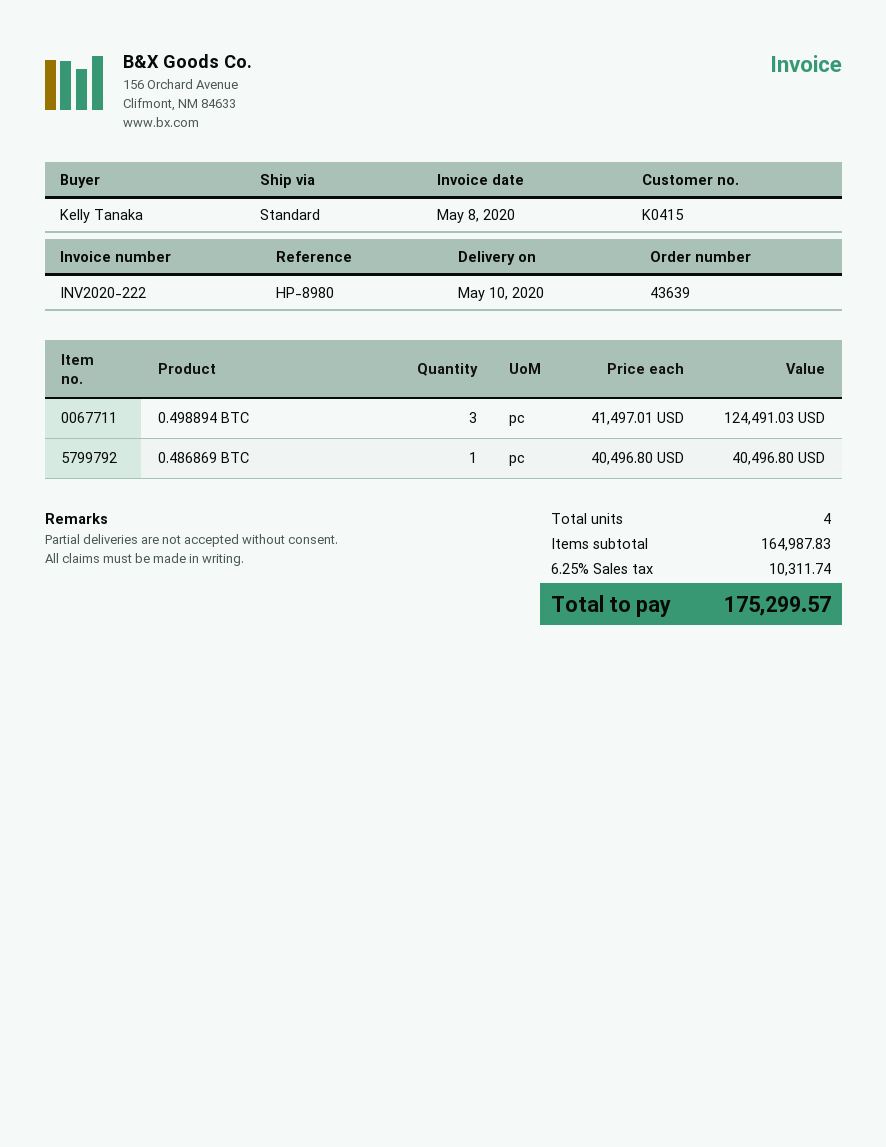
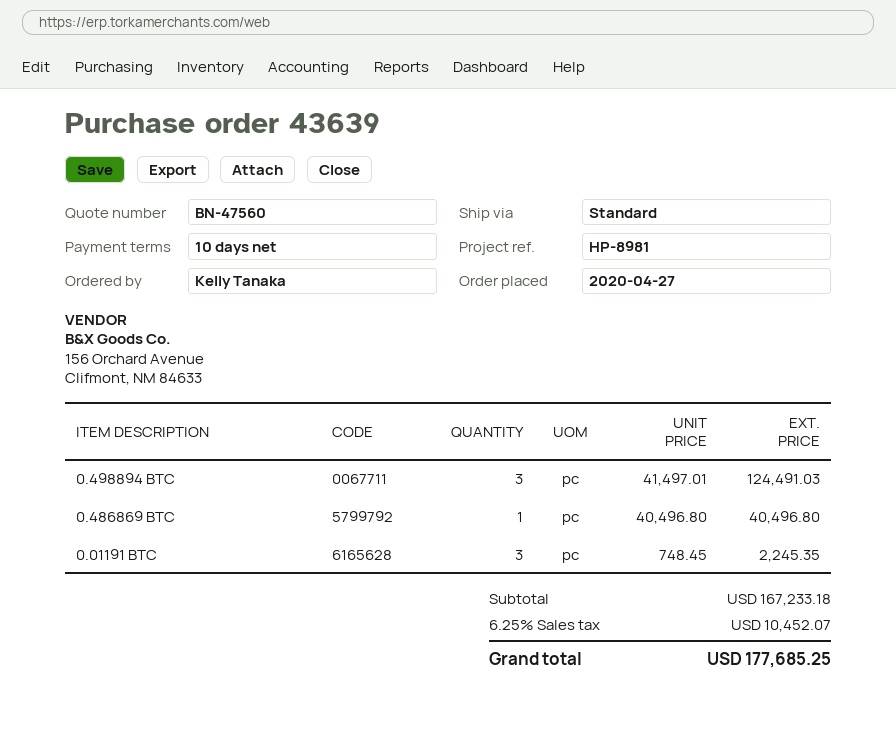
reference: HP-8980 -> HP-8981
0.01191 BTC: none -> 3 x 748.45 = 2245.35
subtotal: 164987.83 -> 167233.18
tax: 6.25% = 10311.74 -> 6.25% = 10452.07
total: 175299.57 -> 177685.25

